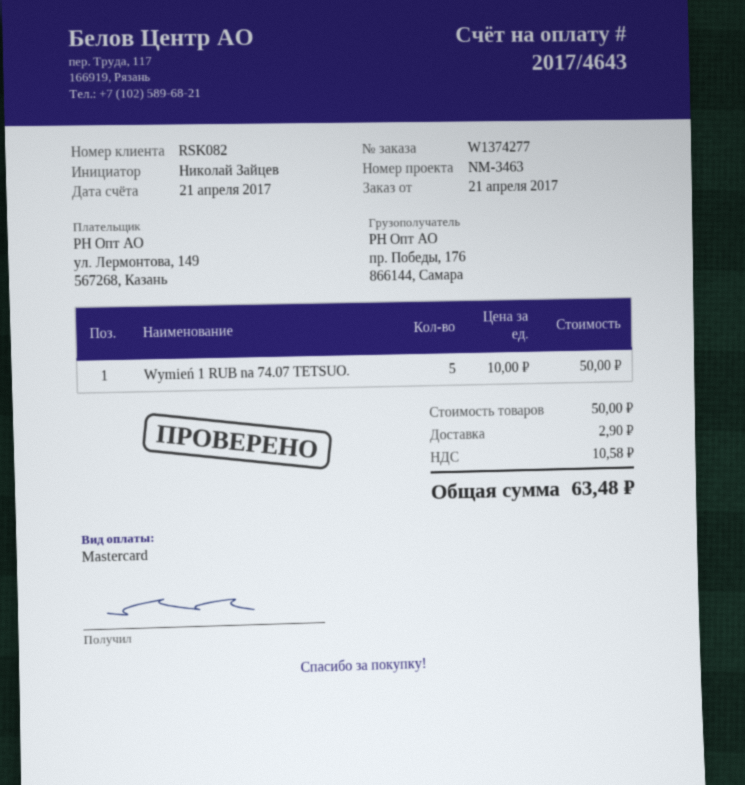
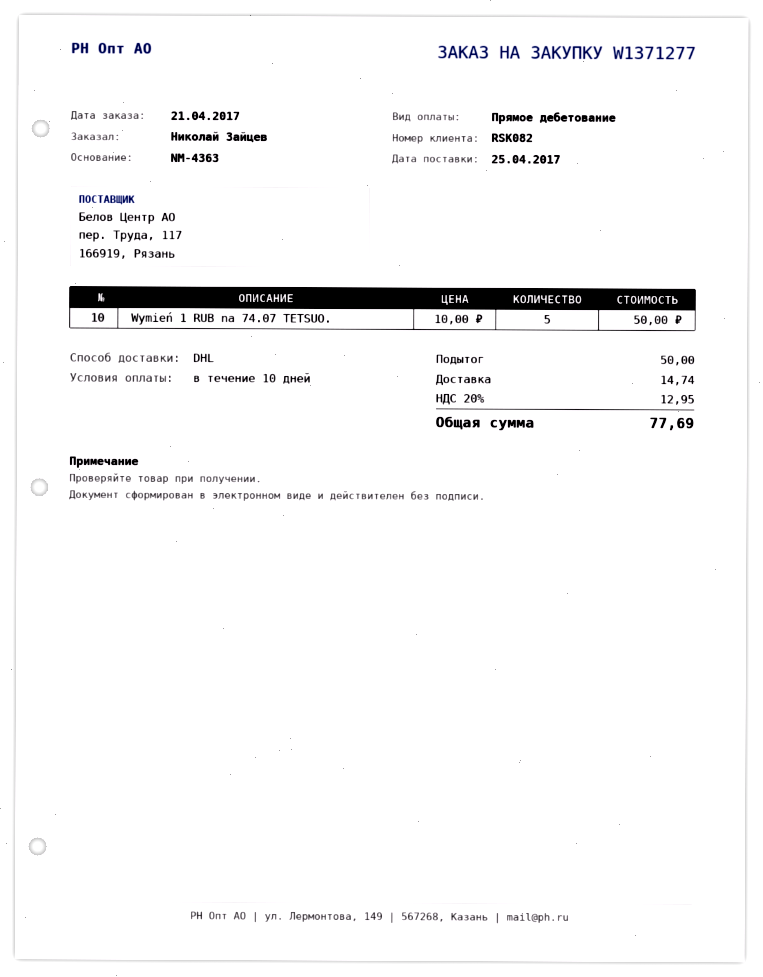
order number: W1374277 -> W1371277
reference: NM-3463 -> NM-4363
payment method: Mastercard -> direct debit
shipping: 2.90 -> 14.74
tax: 10.58 -> 12.95
total: 63.48 -> 77.69

